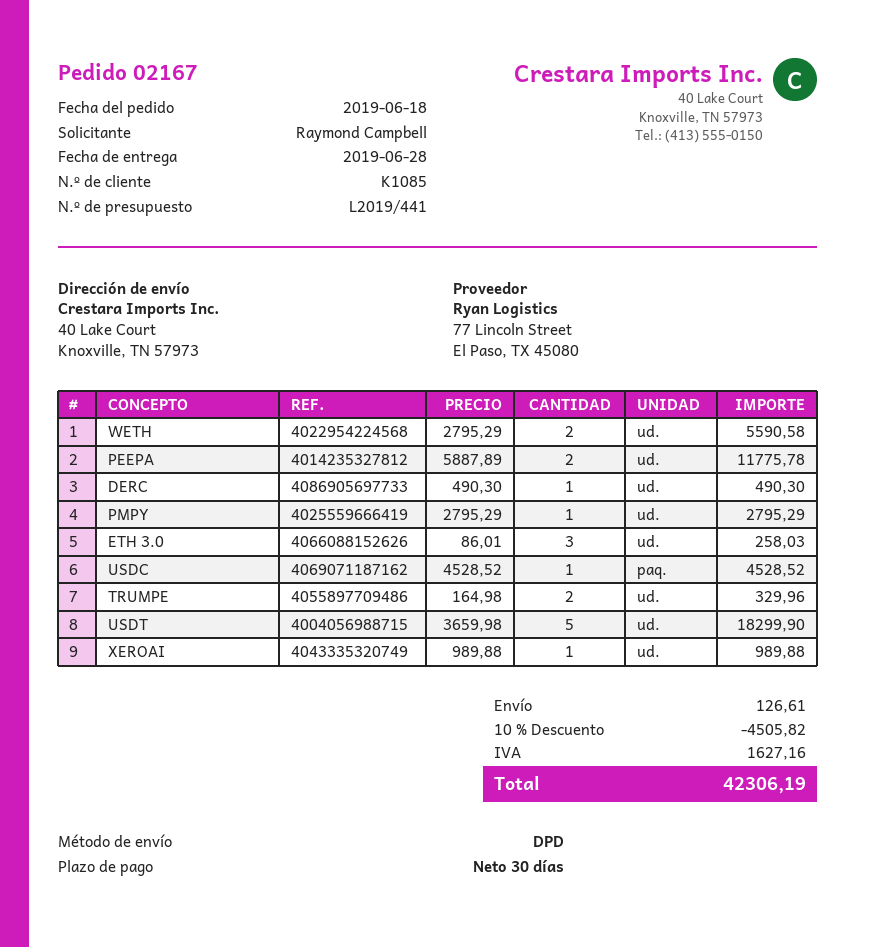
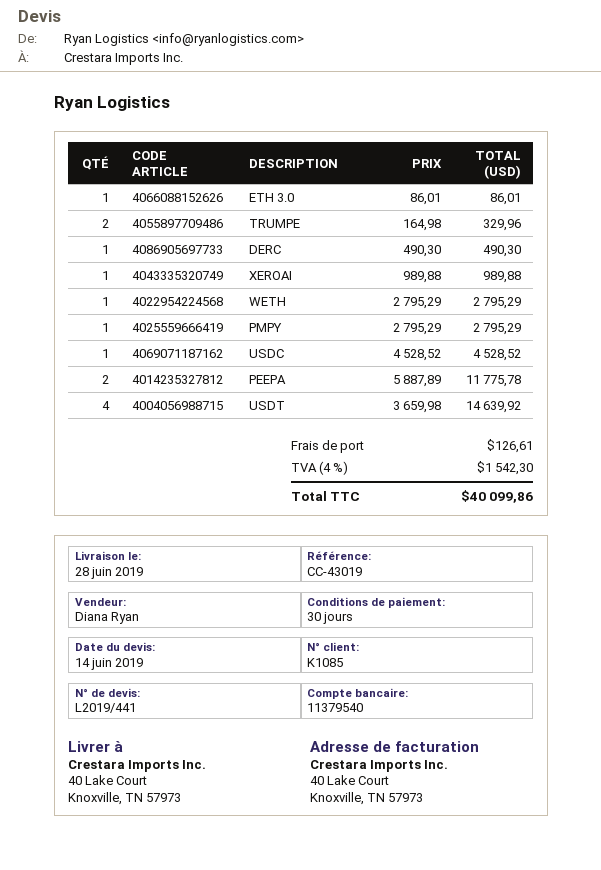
WETH: 2 x 2795.29 = 5590.58 -> 1 x 2795.29 = 2795.29
ETH 3.0: 3 x 86.01 = 258.03 -> 1 x 86.01 = 86.01
USDT: 5 x 3659.98 = 18299.90 -> 4 x 3659.98 = 14639.92
discount: 10% = 4505.82 -> none
tax: 1627.16 -> 1542.30
total: 42306.19 -> 40099.86

